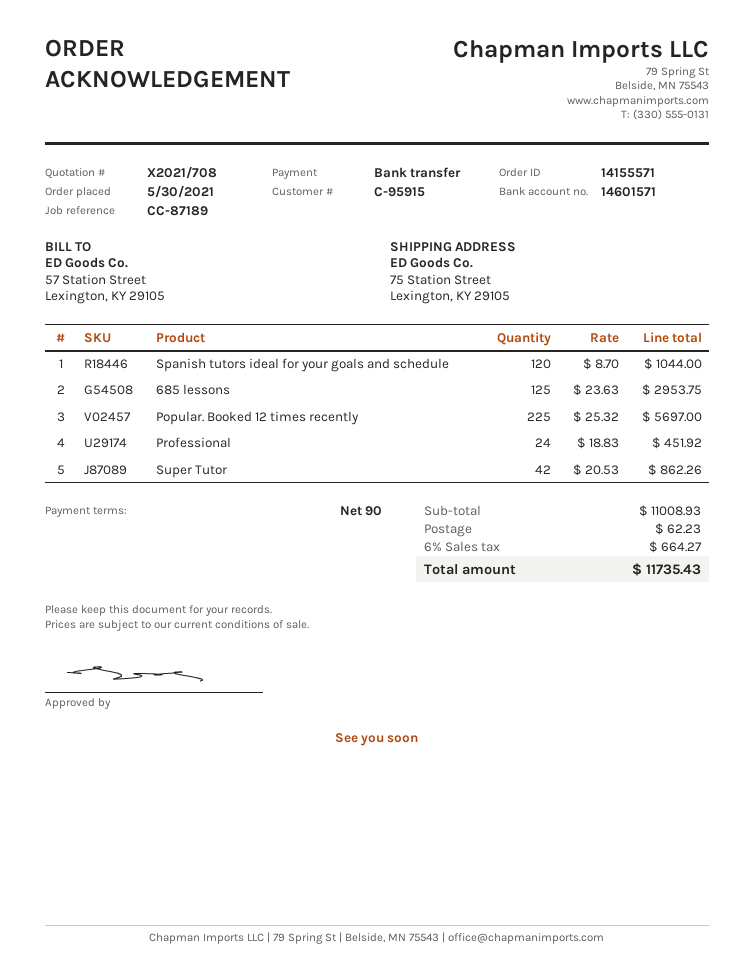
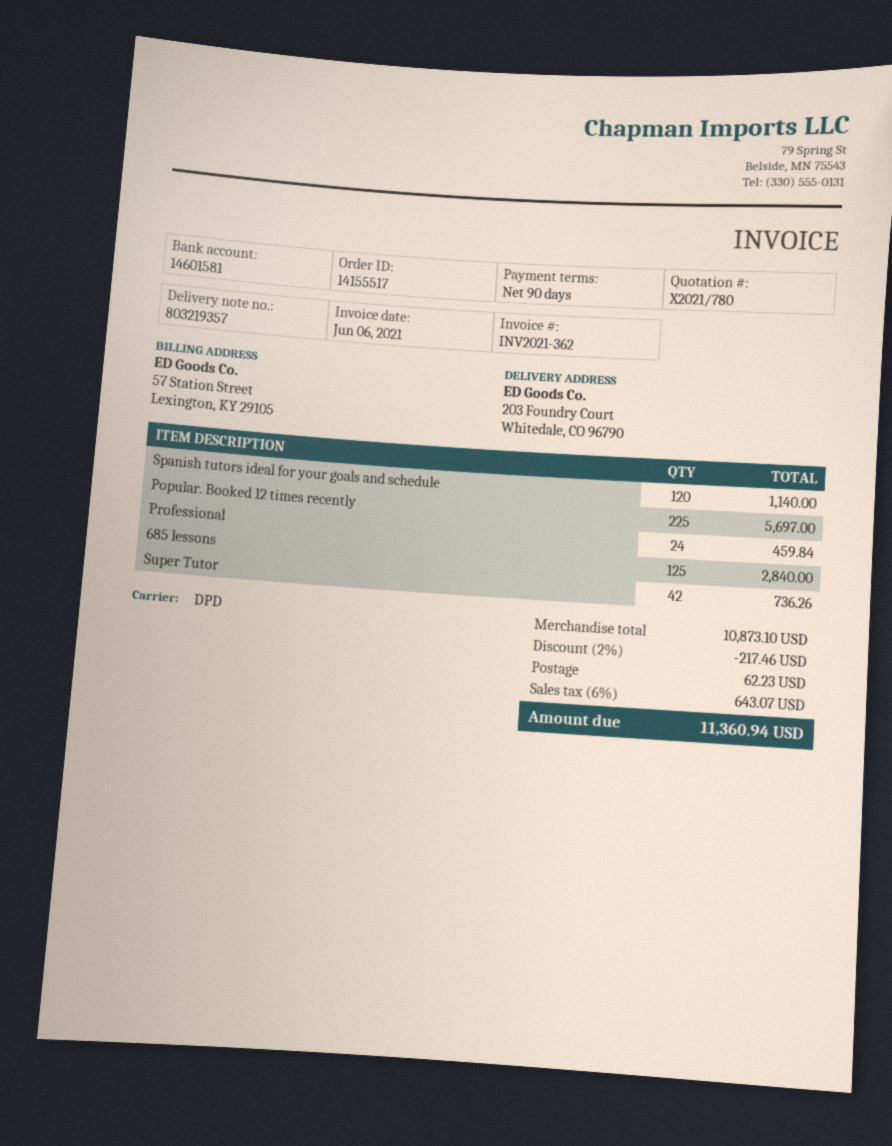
quote number: X2021/708 -> X2021/780
order number: 14155571 -> 14155517
bank account: 14601571 -> 14601581
ship to: 75 Station Street, Lexington, KY 29105 -> 203 Foundry Court, Whitedale, CO 96790
Spanish tutors ideal for your goals and schedule: 120 for 1044.00 -> 120 for 1140.00
685 lessons: 125 for 2953.75 -> 125 for 2840.00
Professional: 24 for 451.92 -> 24 for 459.84
Super Tutor: 42 for 862.26 -> 42 for 736.26
subtotal: 11008.93 -> 10873.10
discount: none -> 2% = 217.46
tax: 6% = 664.27 -> 6% = 643.07
total: 11735.43 -> 11360.94

